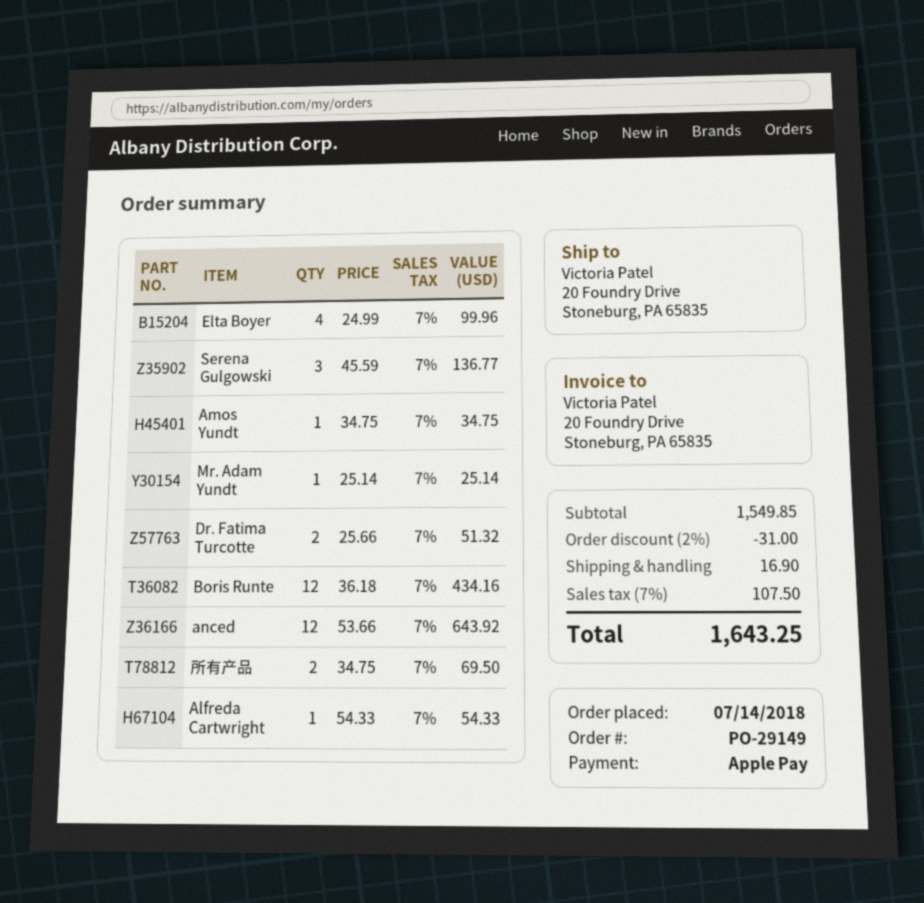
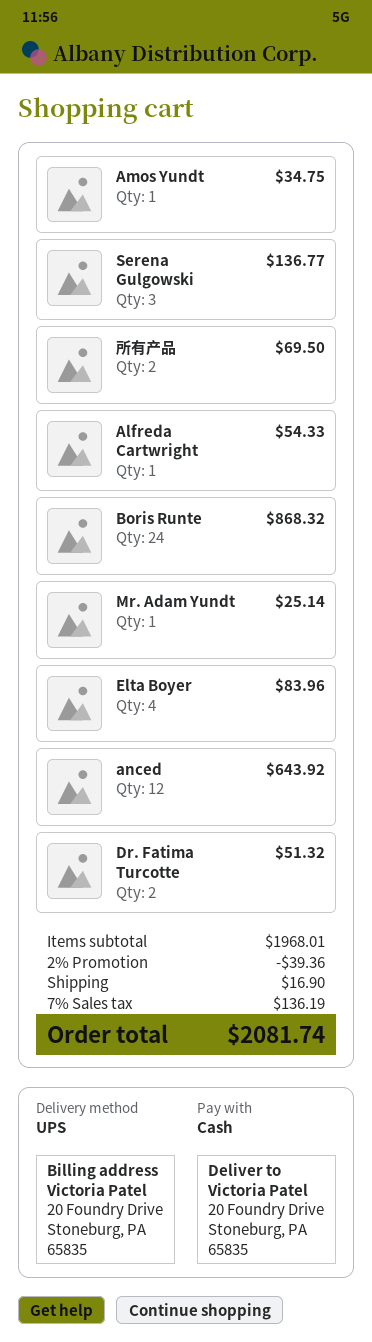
payment method: Apple Pay -> cash
Elta Boyer: 4 for 99.96 -> 4 for 83.96
Boris Runte: 12 for 434.16 -> 24 for 868.32
subtotal: 1549.85 -> 1968.01
discount: 2% = 31.00 -> 2% = 39.36
tax: 7% = 107.50 -> 7% = 136.19
total: 1643.25 -> 2081.74

